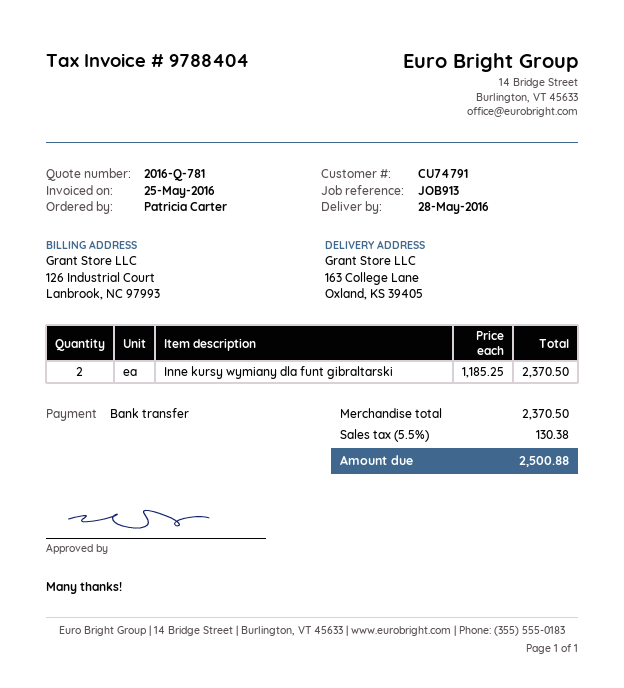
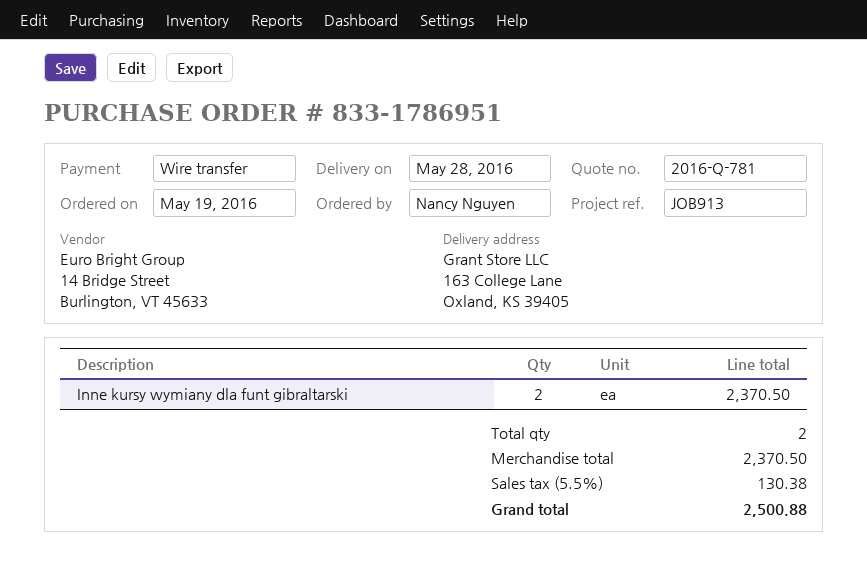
ordered by: Patricia Carter -> Nancy Nguyen

